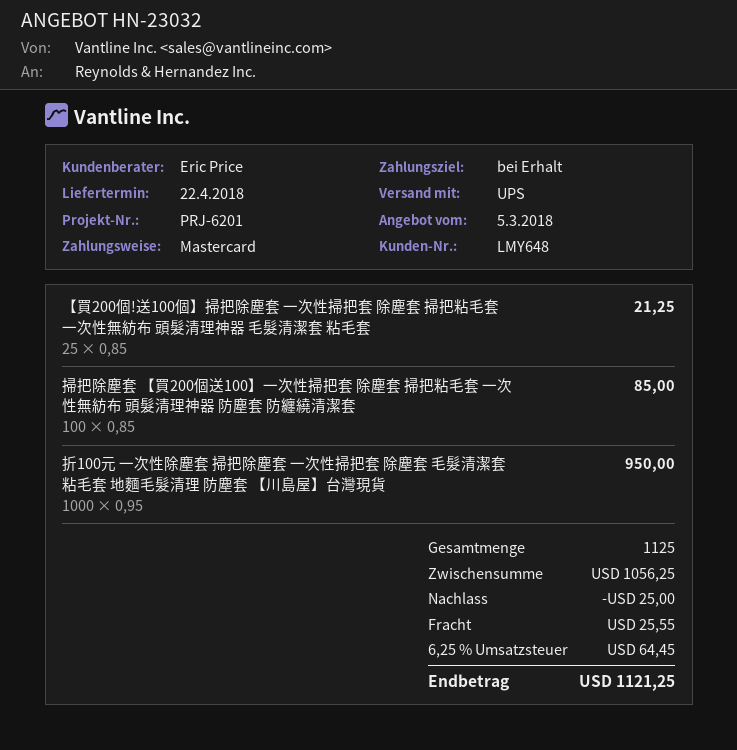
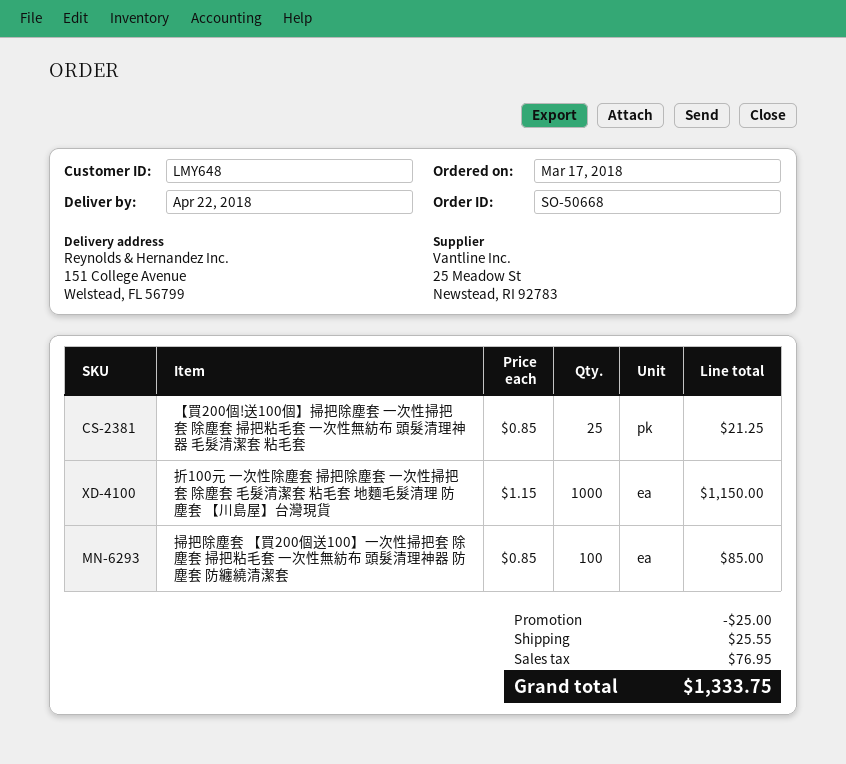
折100元 一次性除塵套 掃把除塵套 一次性掃把套 除塵套 毛髮清潔套 粘毛套 地麵毛髮清理 防塵套 【川島屋】台灣現貨: 1000 x 0.95 = 950.00 -> 1000 x 1.15 = 1150.00
tax: 64.45 -> 76.95
total: 1121.25 -> 1333.75

